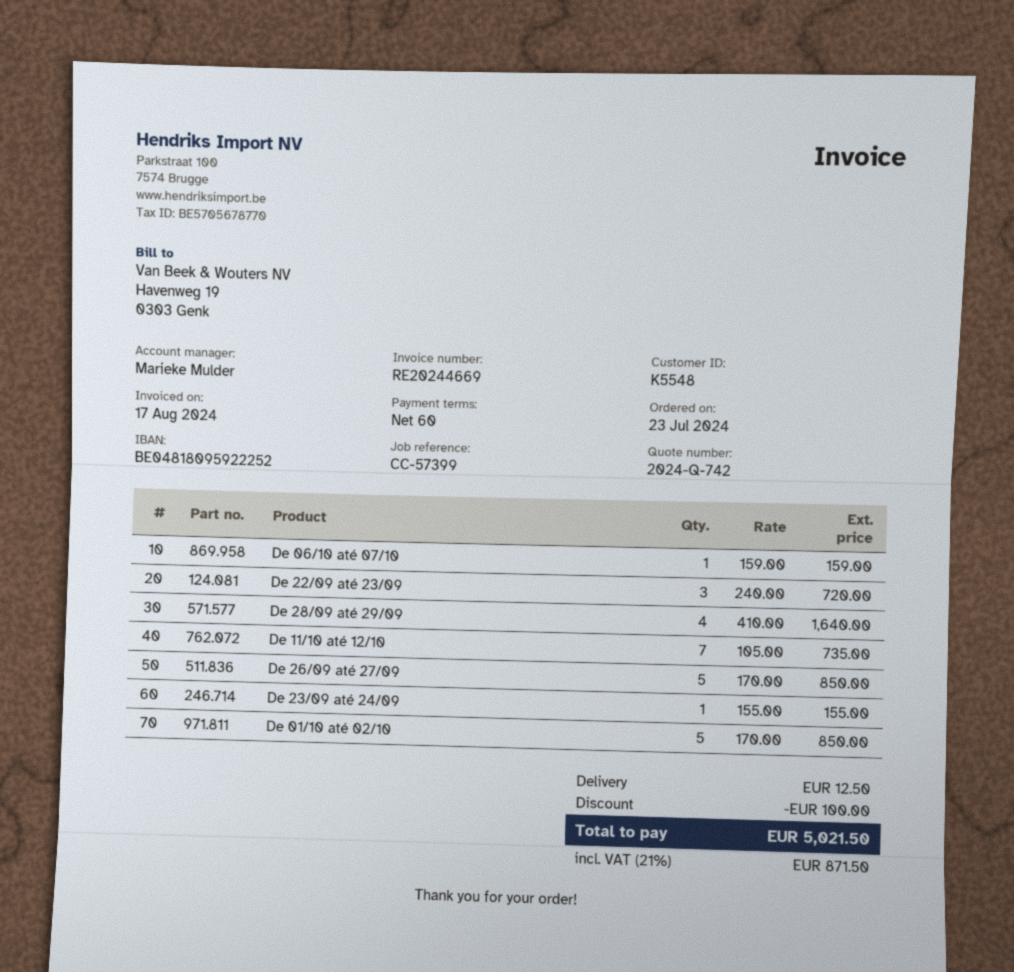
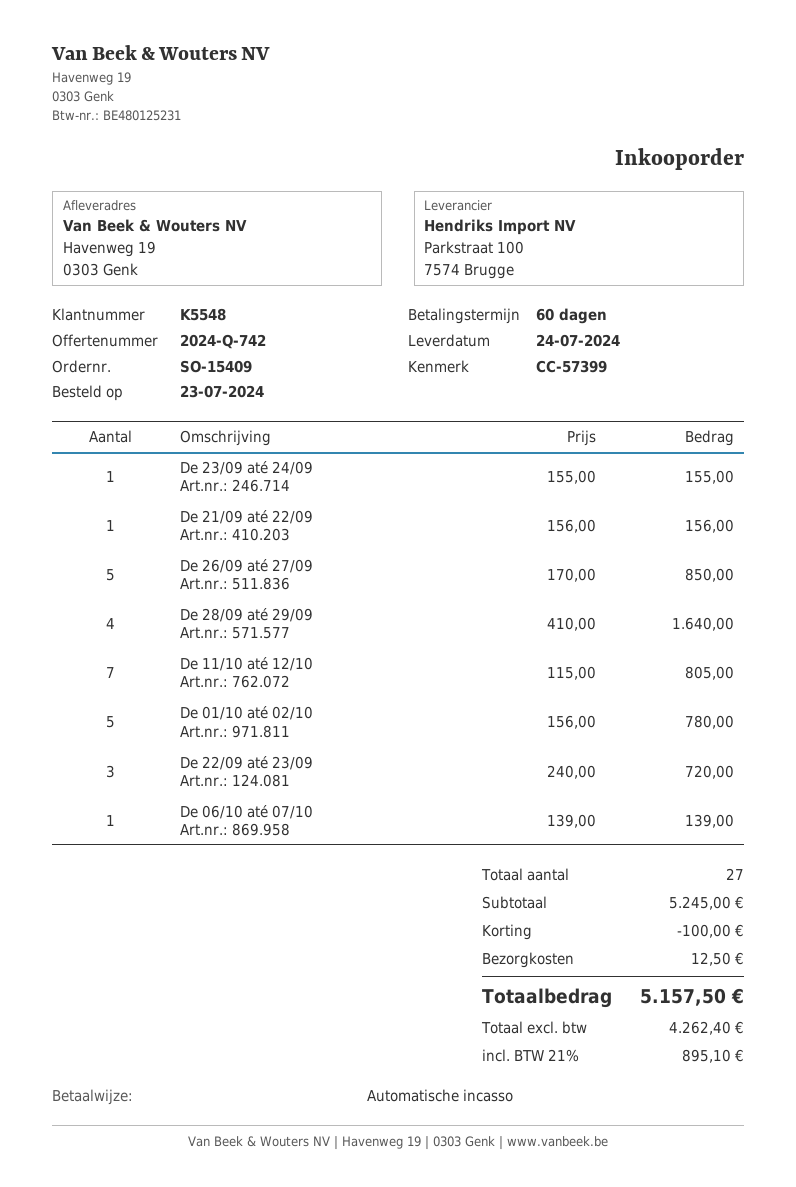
De 06/10 até 07/10: 1 x 159.00 = 159.00 -> 1 x 139.00 = 139.00
De 11/10 até 12/10: 7 x 105.00 = 735.00 -> 7 x 115.00 = 805.00
De 01/10 até 02/10: 5 x 170.00 = 850.00 -> 5 x 156.00 = 780.00
De 21/09 até 22/09: none -> 1 x 156.00 = 156.00
tax: 21% = 871.50 -> 21% = 895.10
total: 5021.50 -> 5157.50

